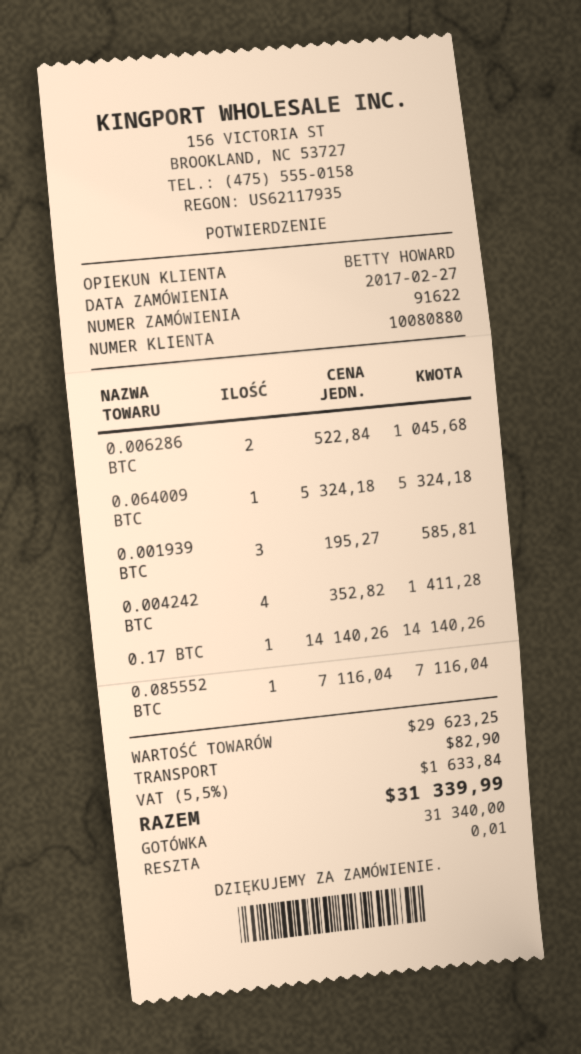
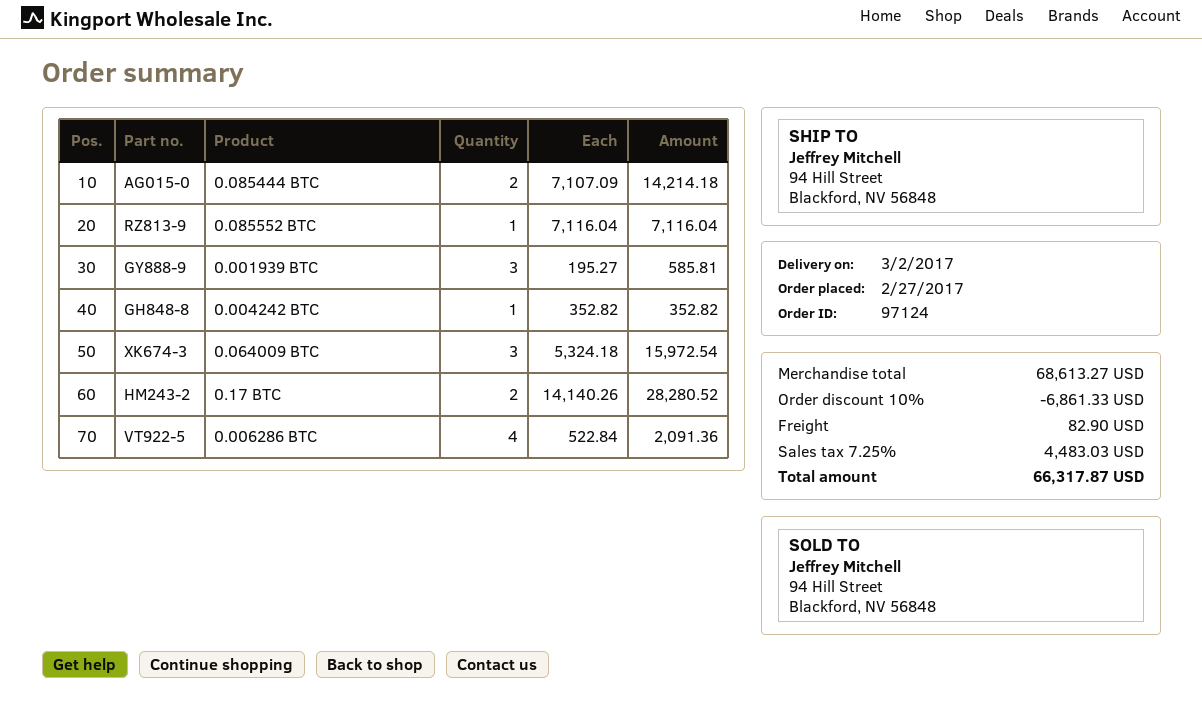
order number: 91622 -> 97124
0.006286 BTC: 2 x 522.84 = 1045.68 -> 4 x 522.84 = 2091.36
0.064009 BTC: 1 x 5324.18 = 5324.18 -> 3 x 5324.18 = 15972.54
0.004242 BTC: 4 x 352.82 = 1411.28 -> 1 x 352.82 = 352.82
0.17 BTC: 1 x 14140.26 = 14140.26 -> 2 x 14140.26 = 28280.52
0.085444 BTC: none -> 2 x 7107.09 = 14214.18
subtotal: 29623.25 -> 68613.27
discount: none -> 10% = 6861.33
tax: 5.5% = 1633.84 -> 7.25% = 4483.03
total: 31339.99 -> 66317.87

